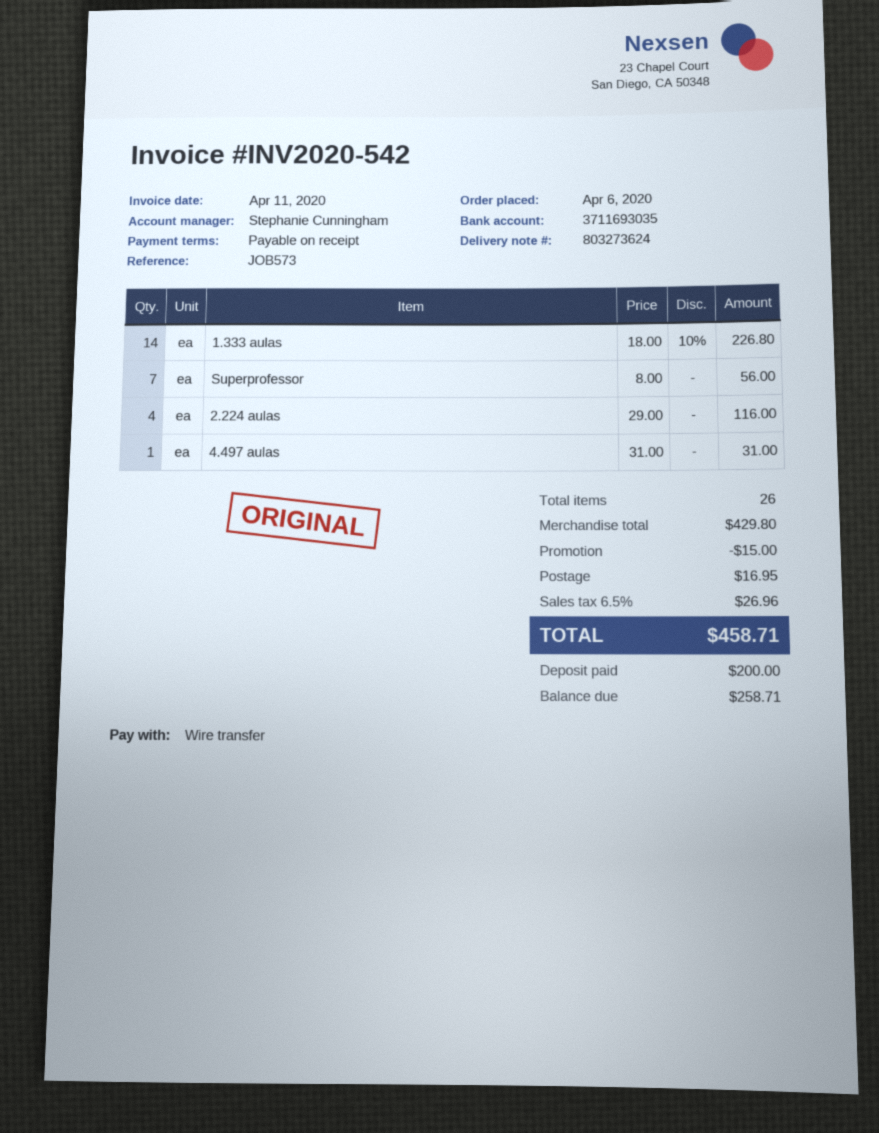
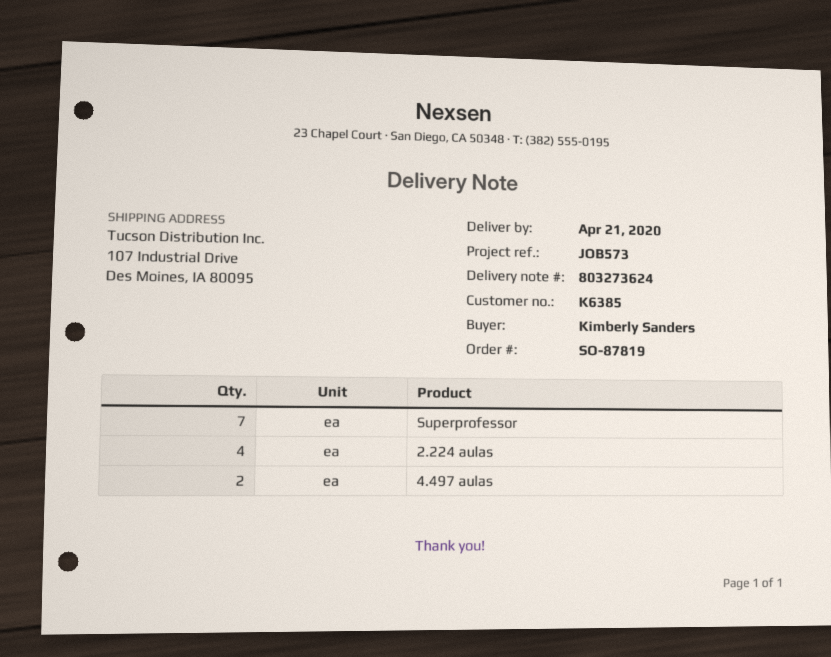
1.333 aulas: 14 -> none
4.497 aulas: 1 -> 2

